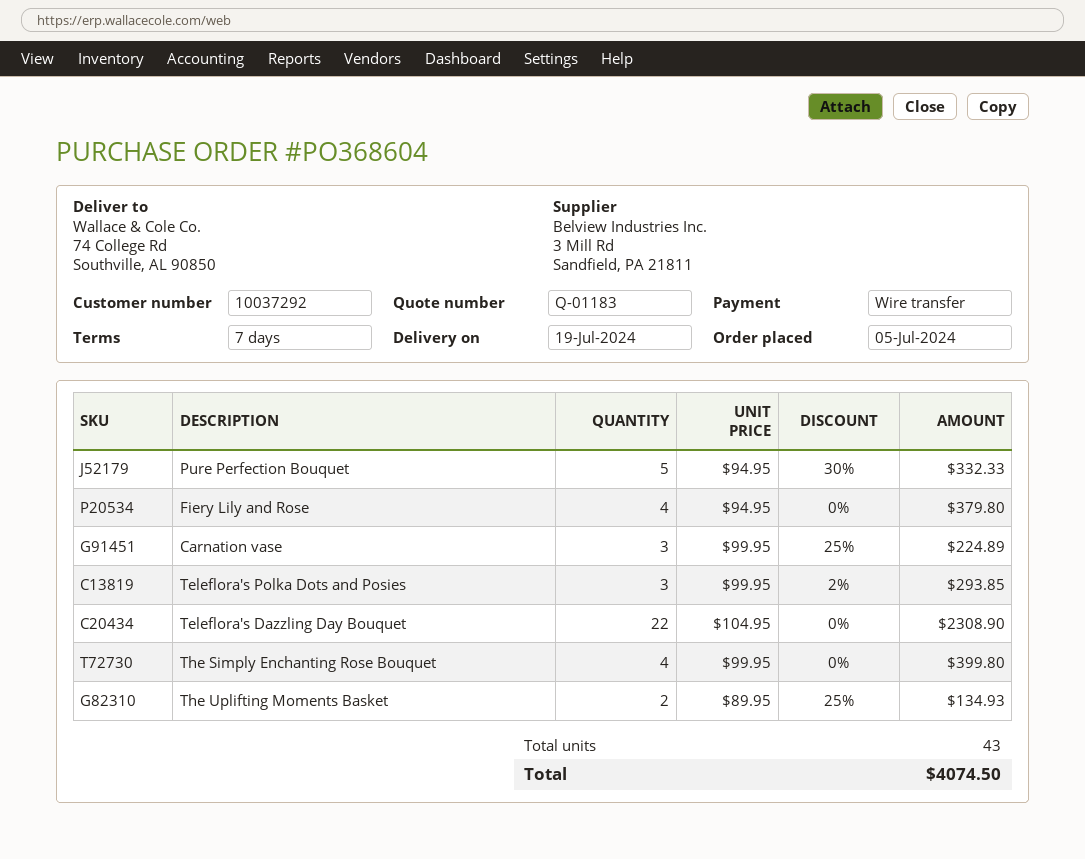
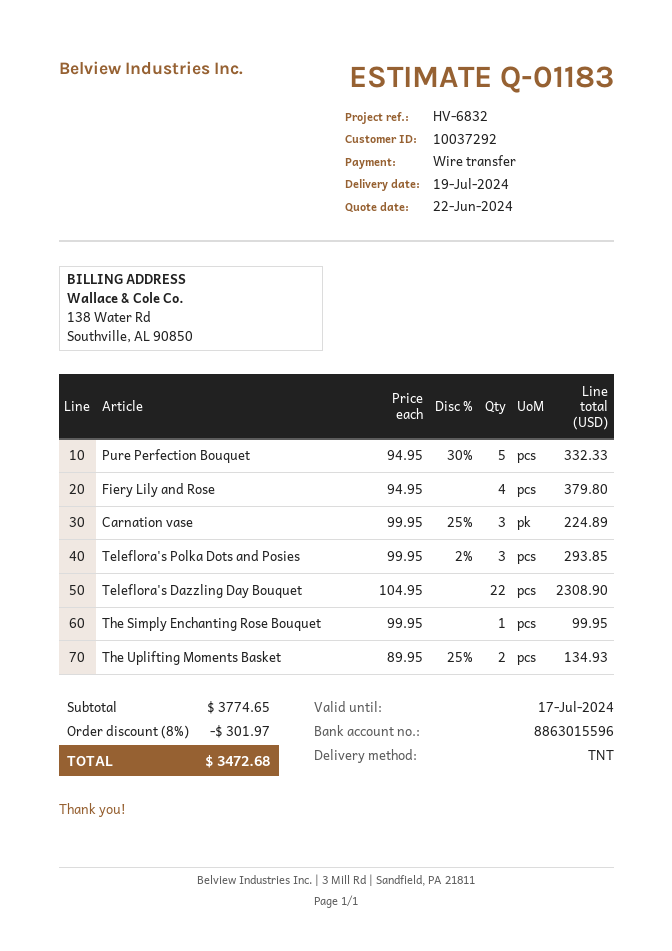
The Simply Enchanting Rose Bouquet: 4 x 99.95 = 399.80 -> 1 x 99.95 = 99.95
discount: none -> 8% = 301.97
total: 4074.50 -> 3472.68

